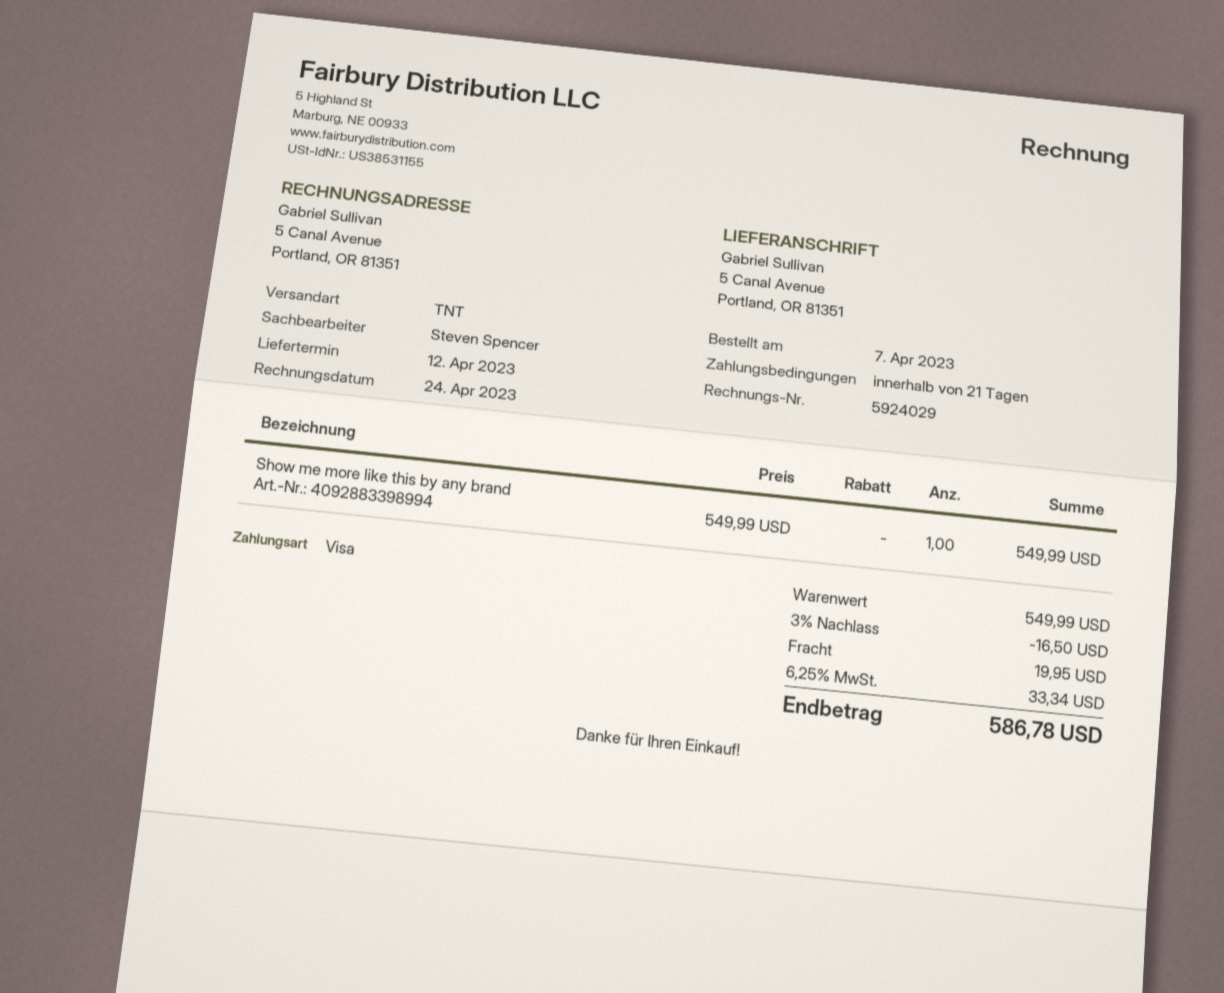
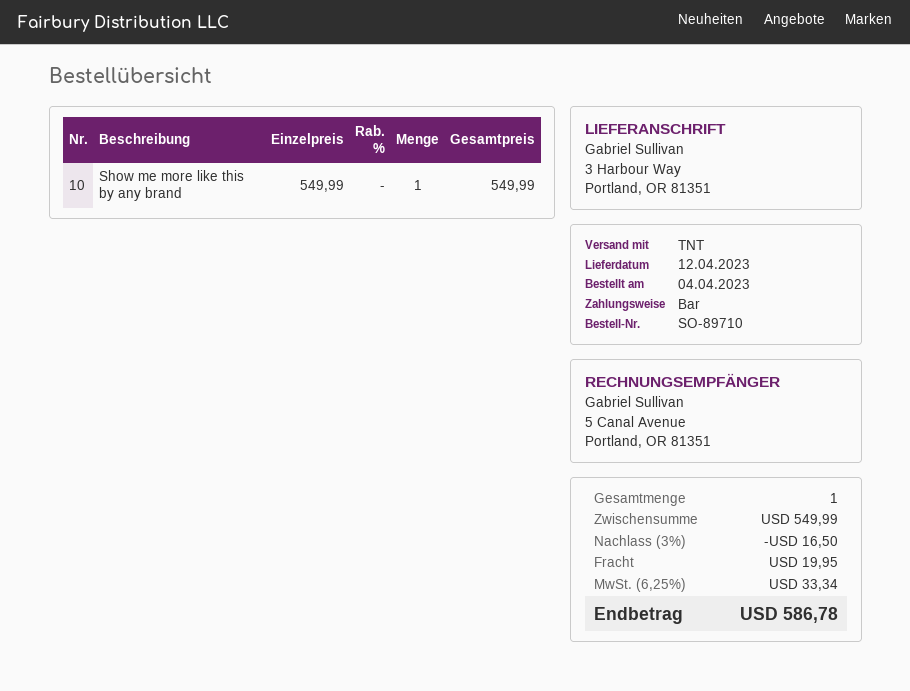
order date: 2023-04-07 -> 2023-04-04
payment method: Visa -> cash
ship to: 5 Canal Avenue, Portland, OR 81351 -> 3 Harbour Way, Portland, OR 81351

